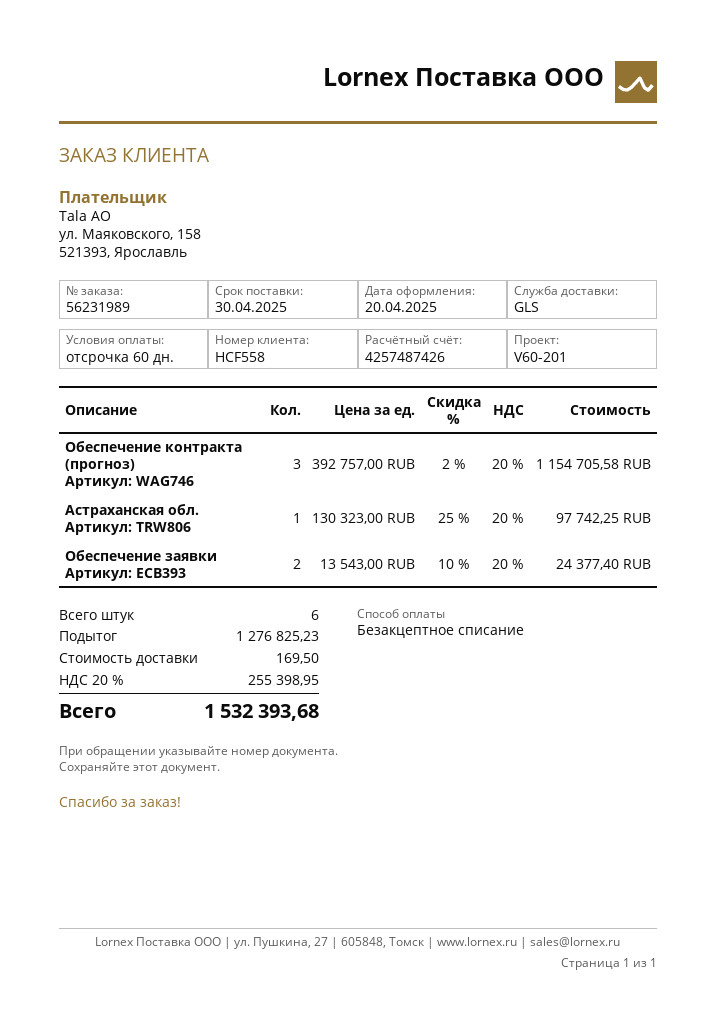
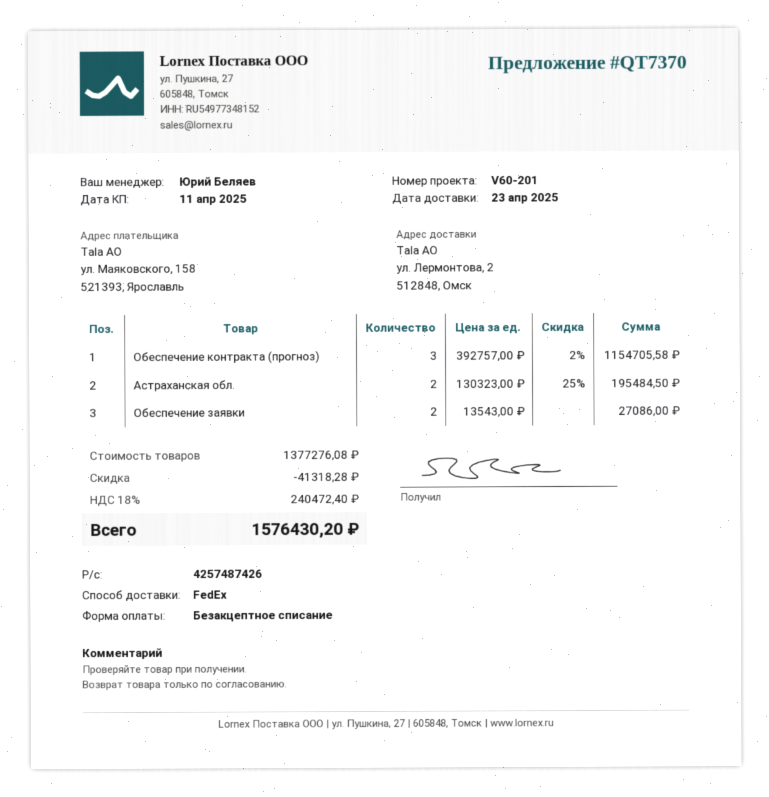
delivery date: 2025-04-30 -> 2025-04-23
shipping method: GLS -> FedEx
Астраханская обл.: 1 x 130323.00 - 25% = 97742.25 -> 2 x 130323.00 - 25% = 195484.50
Обеспечение заявки: 2 x 13543.00 - 10% = 24377.40 -> 2 x 13543.00 = 27086.00
subtotal: 1276825.23 -> 1377276.08
discount: none -> 41318.28
shipping: 169.50 -> none
tax: 20% = 255398.95 -> 18% = 240472.40
total: 1532393.68 -> 1576430.20

